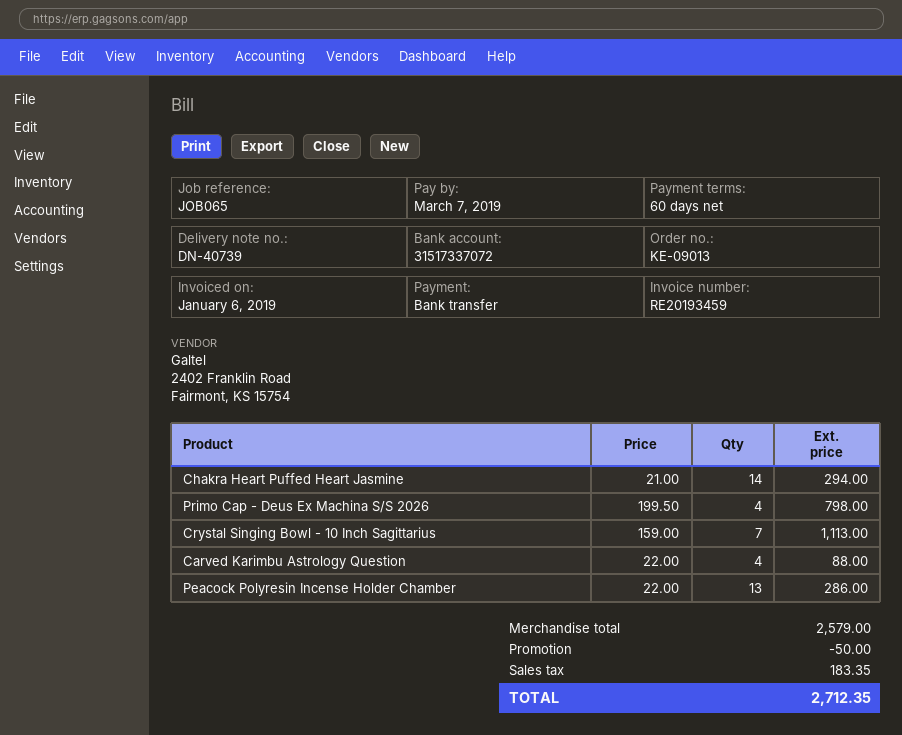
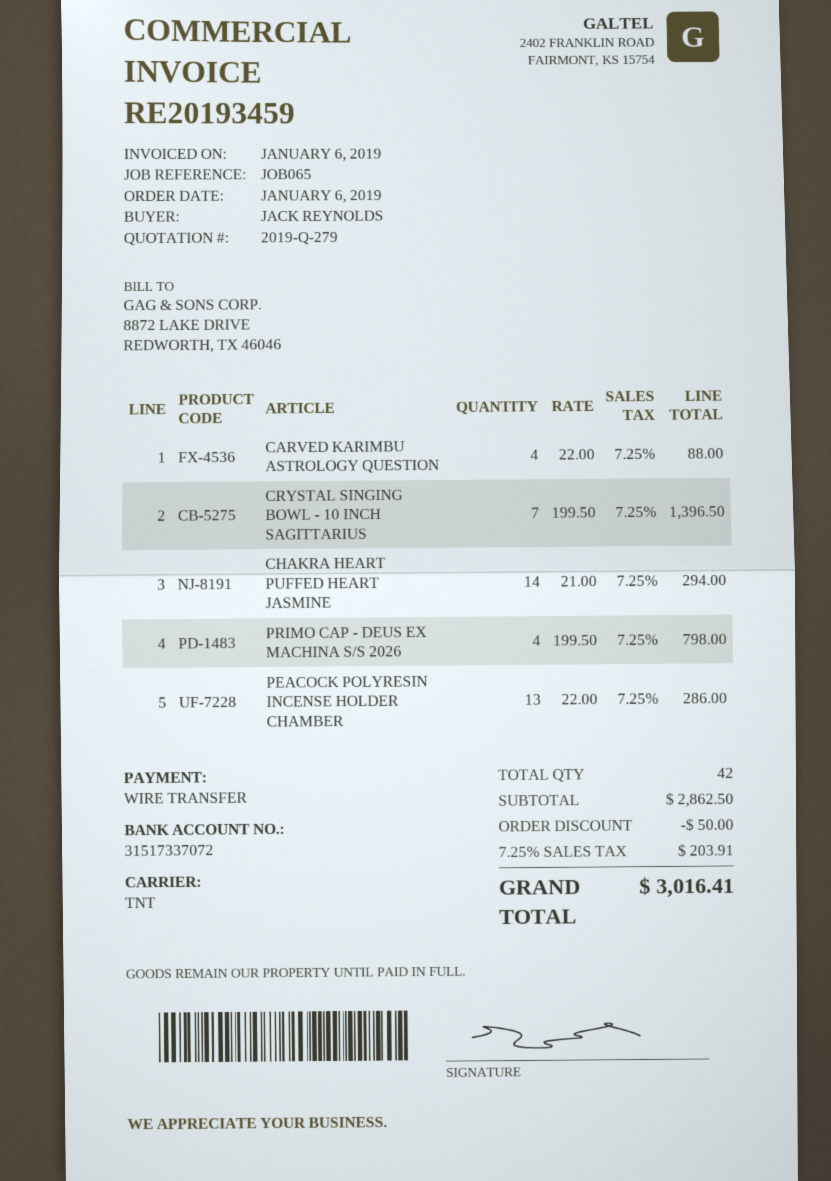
Crystal Singing Bowl - 10 Inch Sagittarius: 7 x 159.00 = 1113.00 -> 7 x 199.50 = 1396.50
subtotal: 2579.00 -> 2862.50
tax: 183.35 -> 203.91
total: 2712.35 -> 3016.41

